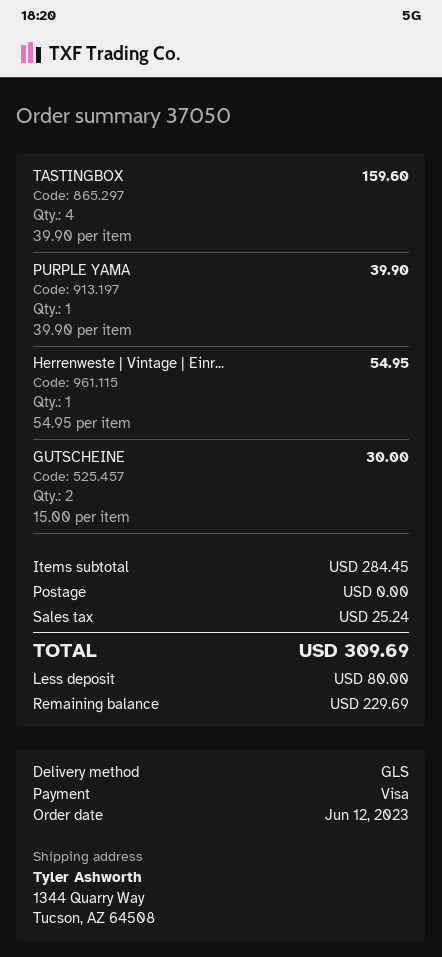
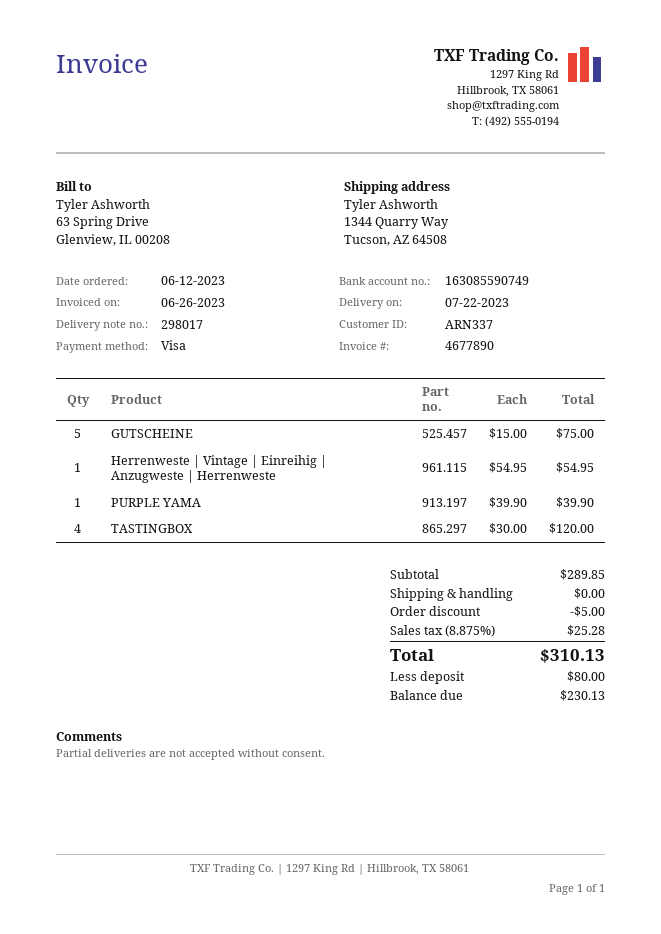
TASTINGBOX: 4 x 39.90 = 159.60 -> 4 x 30.00 = 120.00
GUTSCHEINE: 2 x 15.00 = 30.00 -> 5 x 15.00 = 75.00
subtotal: 284.45 -> 289.85
discount: none -> 5.00
tax: 25.24 -> 25.28
total: 309.69 -> 310.13
balance: 229.69 -> 230.13

